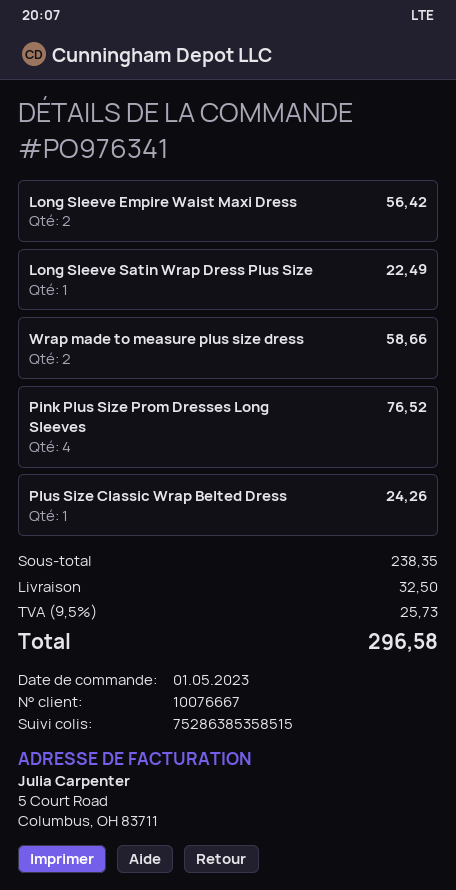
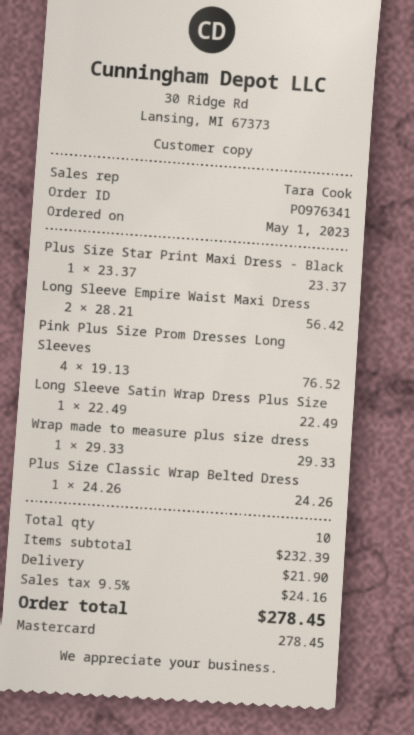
Wrap made to measure plus size dress: 2 for 58.66 -> 1 for 29.33
Plus Size Star Print Maxi Dress - Black: none -> 1 for 23.37
subtotal: 238.35 -> 232.39
shipping: 32.50 -> 21.90
tax: 9.5% = 25.73 -> 9.5% = 24.16
total: 296.58 -> 278.45

